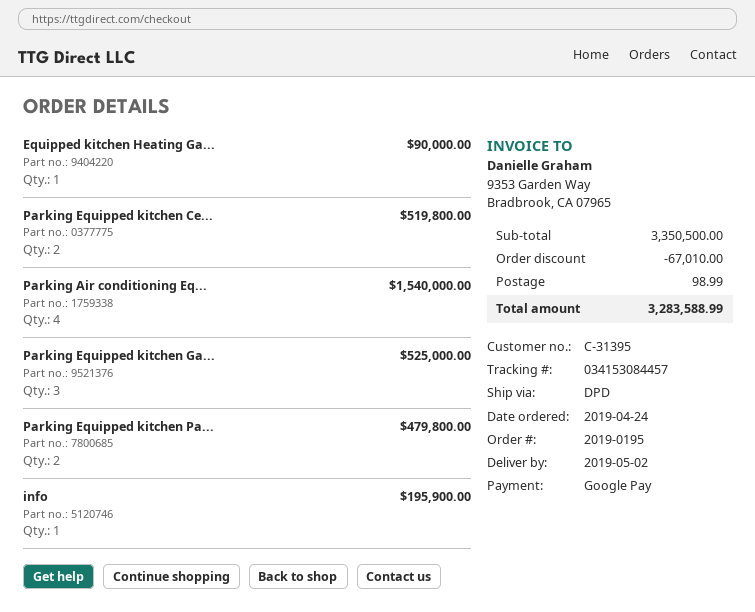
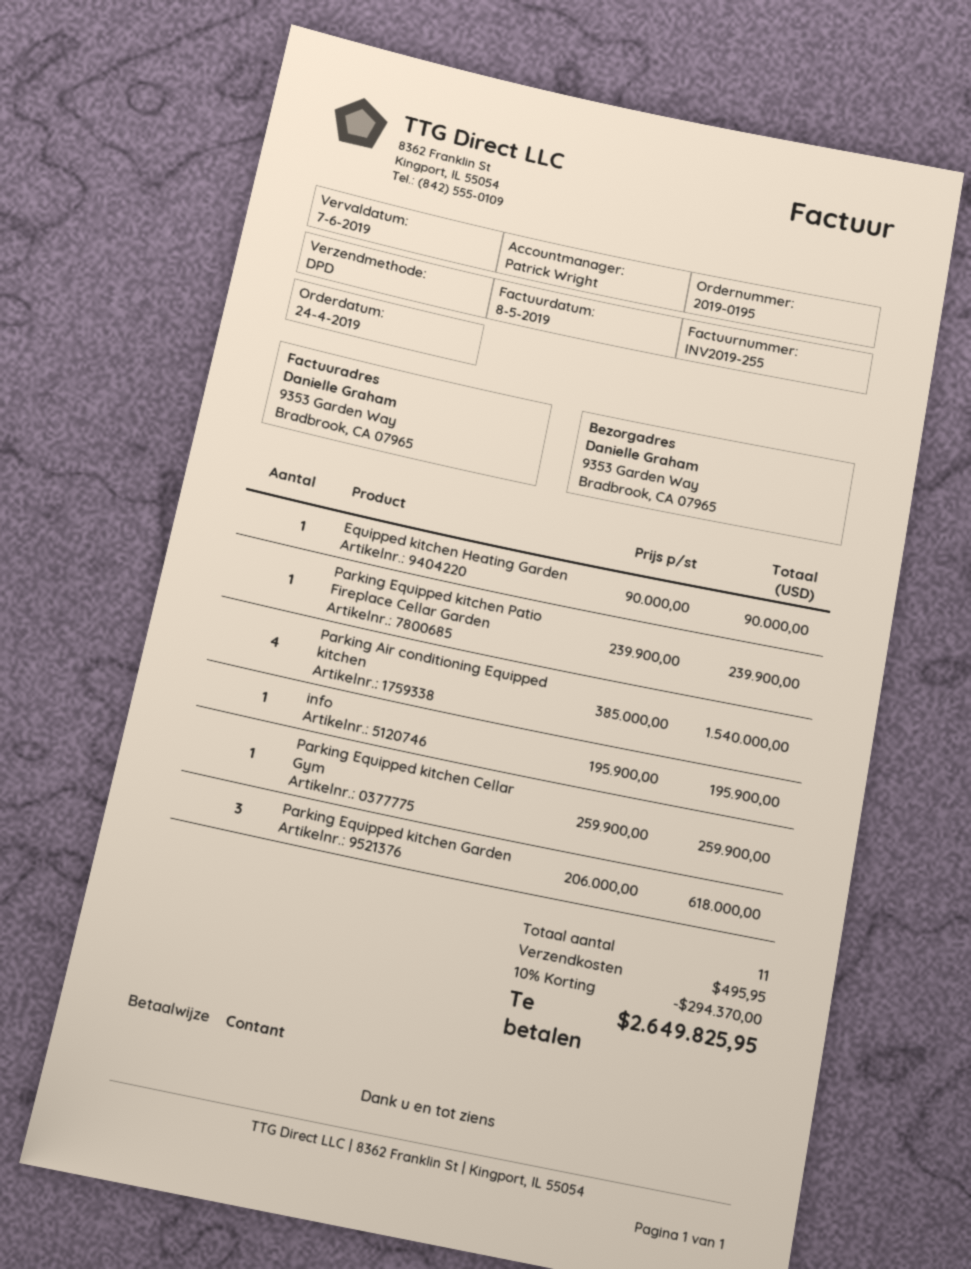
payment method: Google Pay -> cash
Parking Equipped kitchen Ce...: 2 for 519800.00 -> 1 for 259900.00
Parking Equipped kitchen Ga...: 3 for 525000.00 -> 3 for 618000.00
Parking Equipped kitchen Pa...: 2 for 479800.00 -> 1 for 239900.00
discount: 67010.00 -> 294370.00
shipping: 98.99 -> 495.95
total: 3283588.99 -> 2649825.95

